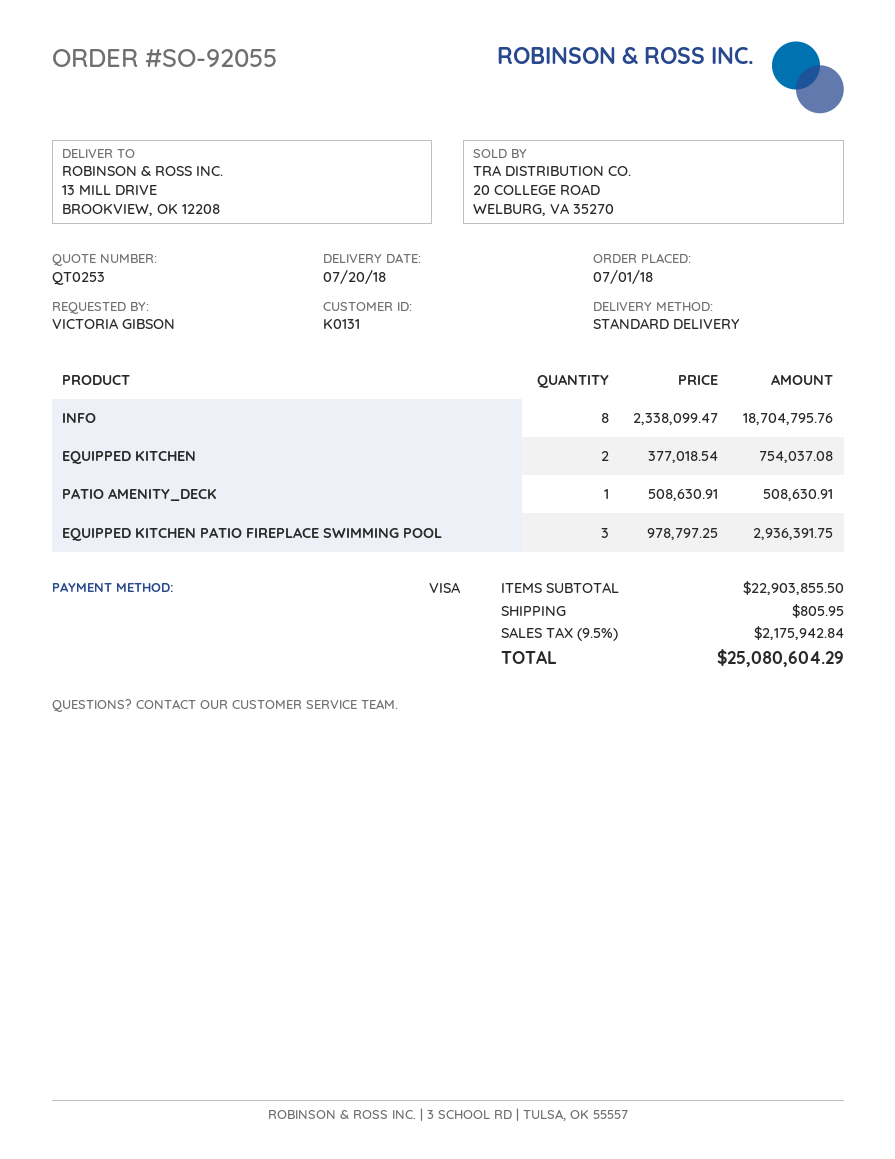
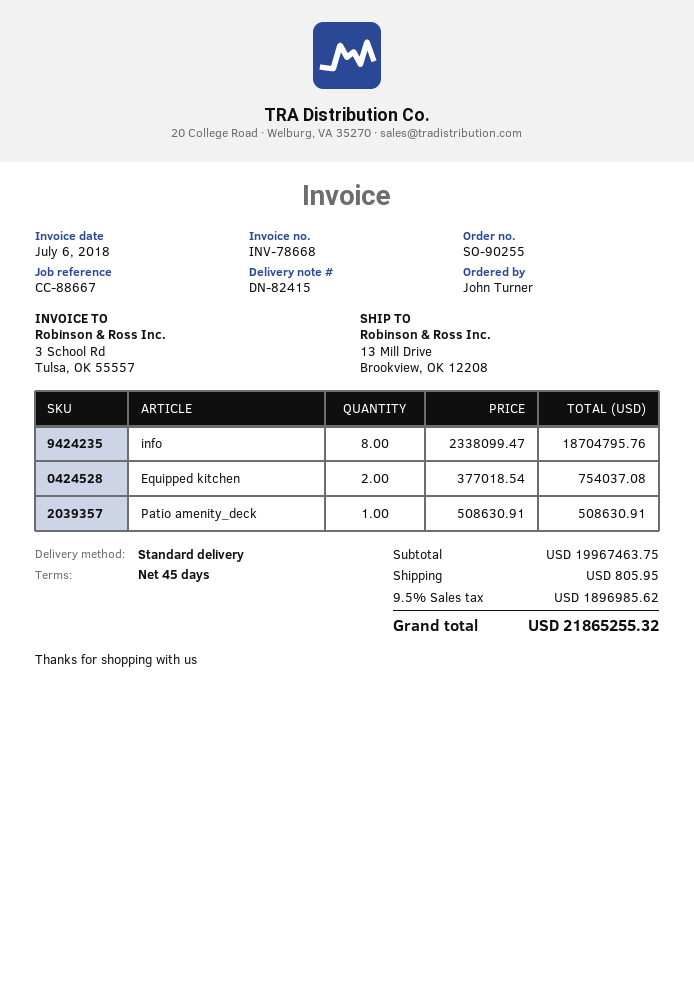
order number: SO-92055 -> SO-90255
ordered by: VICTORIA GIBSON -> John Turner
EQUIPPED KITCHEN PATIO FIREPLACE SWIMMING POOL: 3 x 978797.25 = 2936391.75 -> none
subtotal: 22903855.50 -> 19967463.75
tax: 9.5% = 2175942.84 -> 9.5% = 1896985.62
total: 25080604.29 -> 21865255.32

